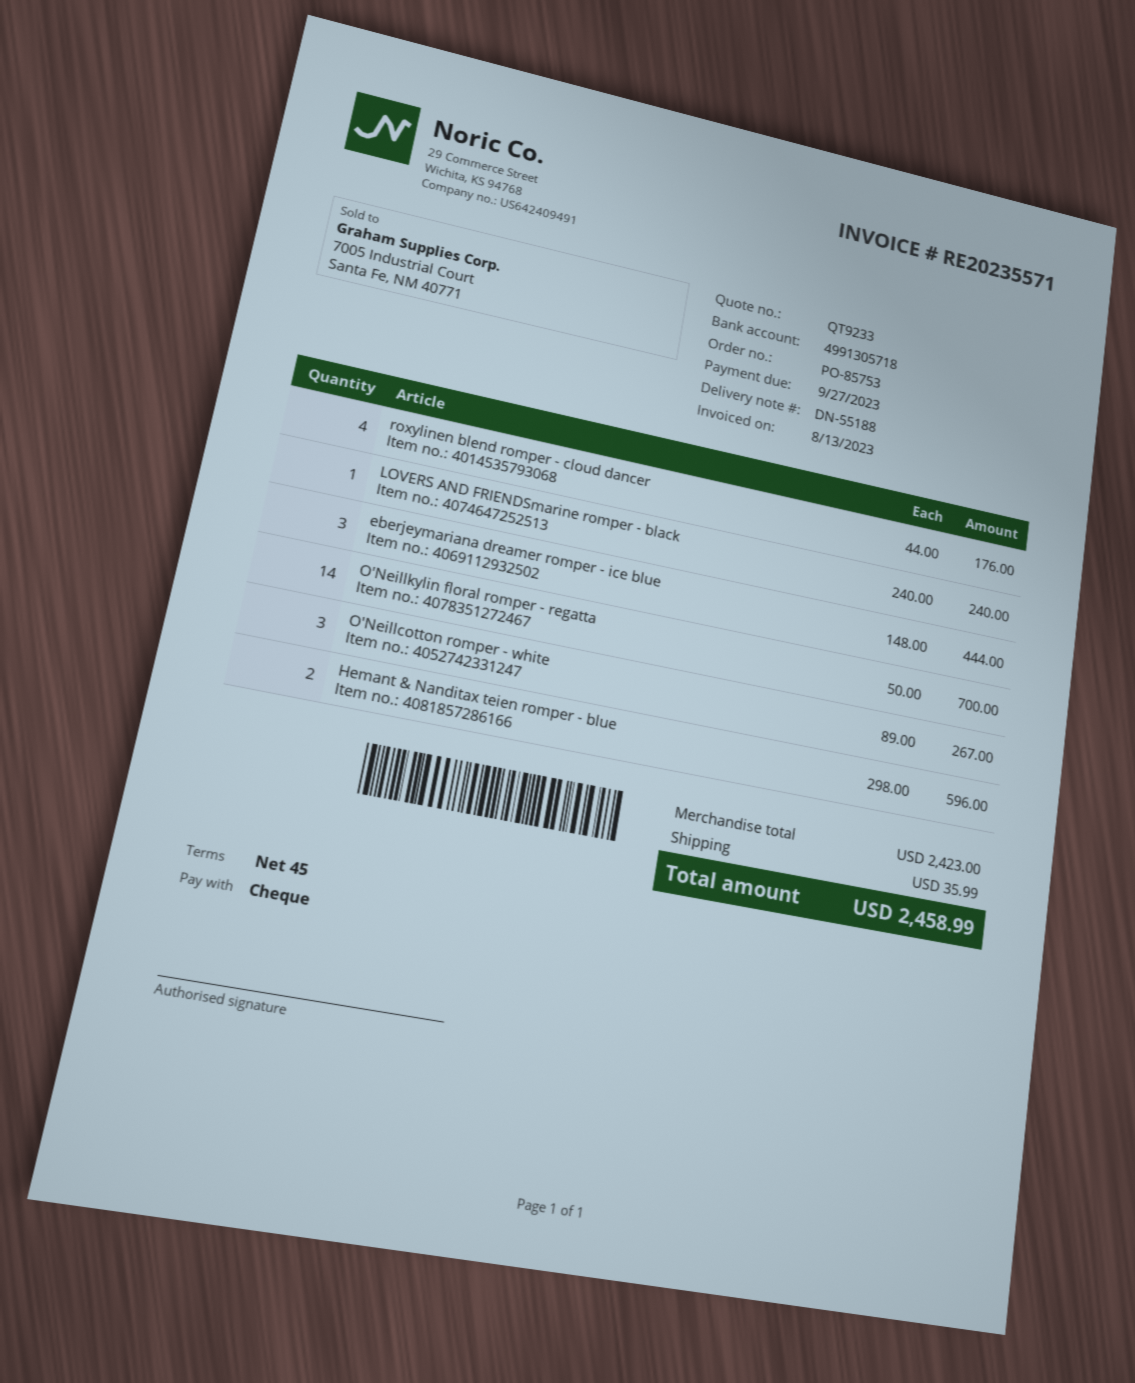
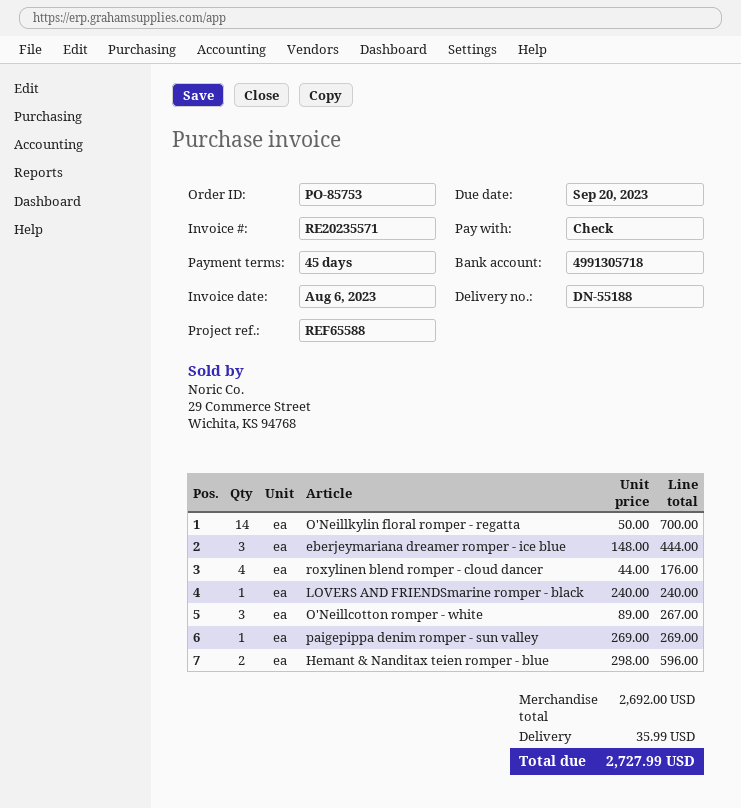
invoice date: 2023-08-13 -> 2023-08-06
due date: 2023-09-27 -> 2023-09-20
paigepippa denim romper - sun valley: none -> 1 x 269.00 = 269.00
subtotal: 2423.00 -> 2692.00
total: 2458.99 -> 2727.99

